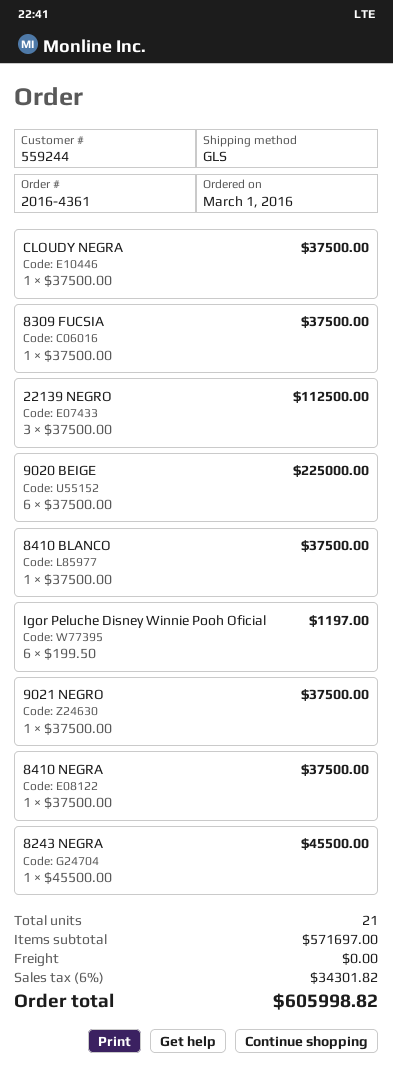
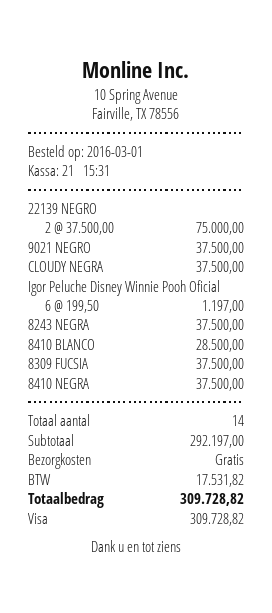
22139 NEGRO: 3 x 37500.00 = 112500.00 -> 2 x 37500.00 = 75000.00
9020 BEIGE: 6 x 37500.00 = 225000.00 -> none
8410 BLANCO: 1 x 37500.00 = 37500.00 -> 1 x 28500.00 = 28500.00
8243 NEGRA: 1 x 45500.00 = 45500.00 -> 1 x 37500.00 = 37500.00
total quantity: 21 -> 14
subtotal: 571697.00 -> 292197.00
tax: 34301.82 -> 17531.82
total: 605998.82 -> 309728.82

